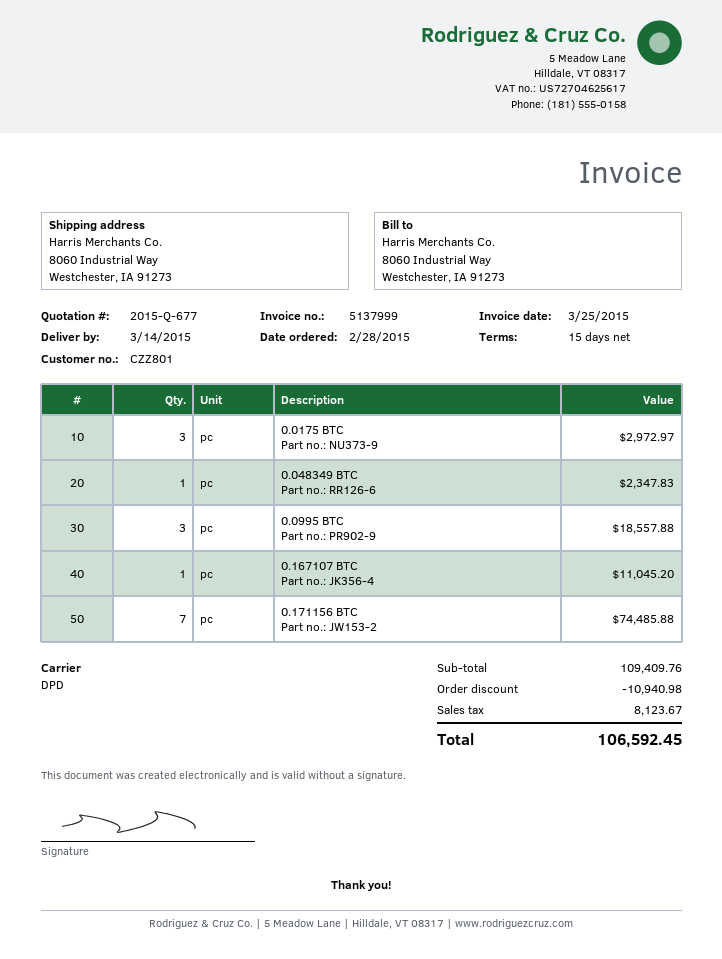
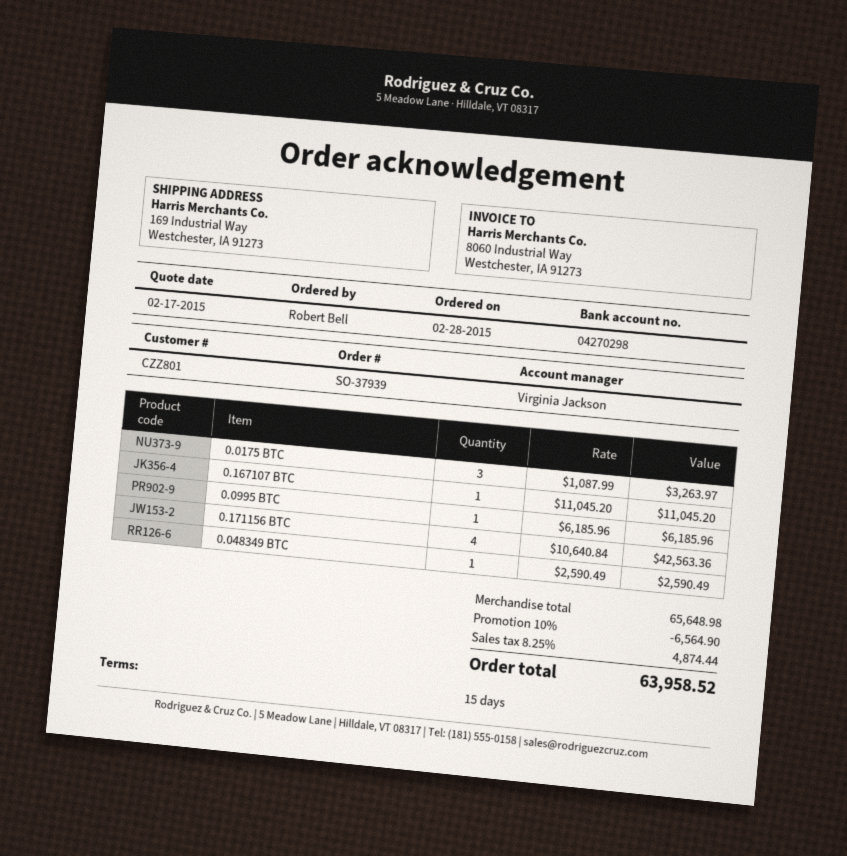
ship to: 8060 Industrial Way, Westchester, IA 91273 -> 169 Industrial Way, Westchester, IA 91273
0.0175 BTC: 3 for 2972.97 -> 3 for 3263.97
0.048349 BTC: 1 for 2347.83 -> 1 for 2590.49
0.0995 BTC: 3 for 18557.88 -> 1 for 6185.96
0.171156 BTC: 7 for 74485.88 -> 4 for 42563.36
subtotal: 109409.76 -> 65648.98
discount: 10940.98 -> 6564.90
tax: 8123.67 -> 4874.44
total: 106592.45 -> 63958.52

